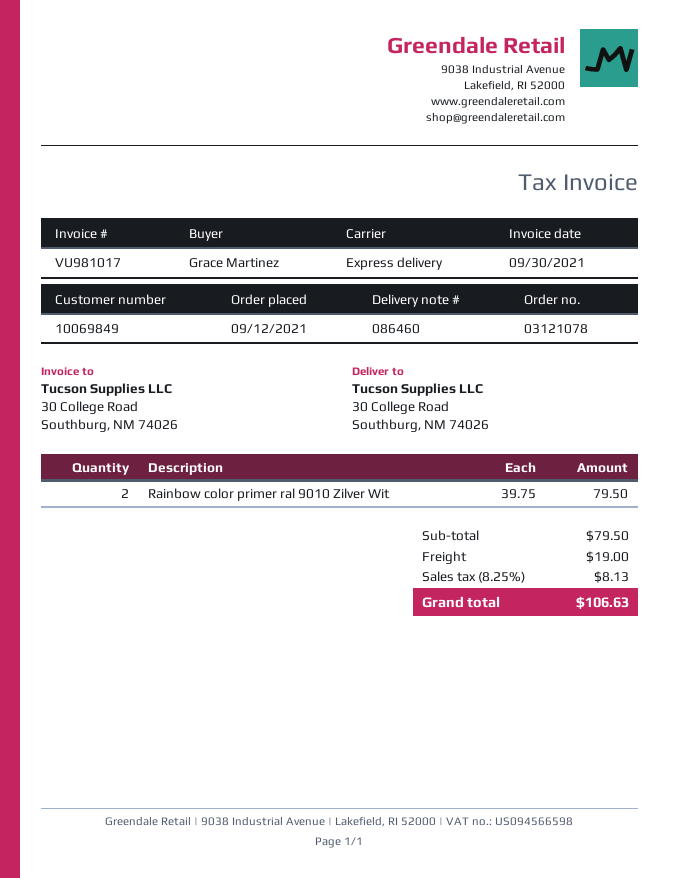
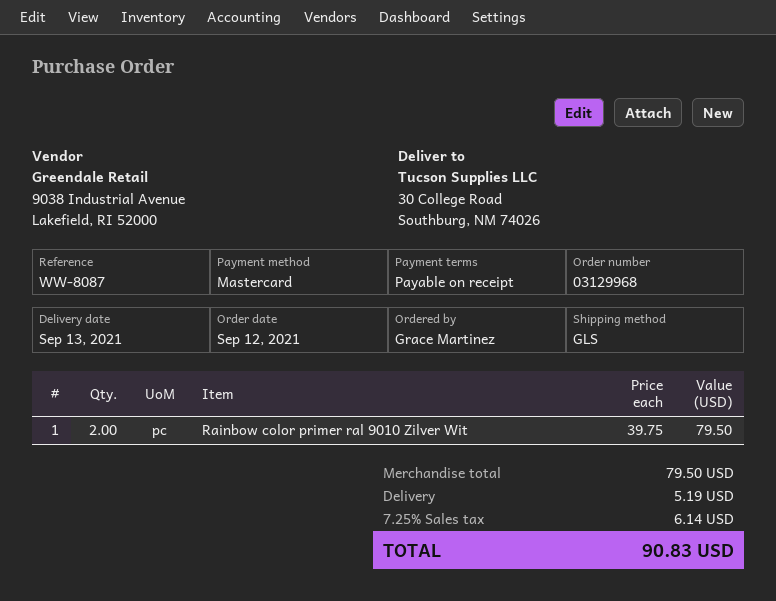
order number: 03121078 -> 03129968
shipping method: express -> GLS
shipping: 19.00 -> 5.19
tax: 8.25% = 8.13 -> 7.25% = 6.14
total: 106.63 -> 90.83

